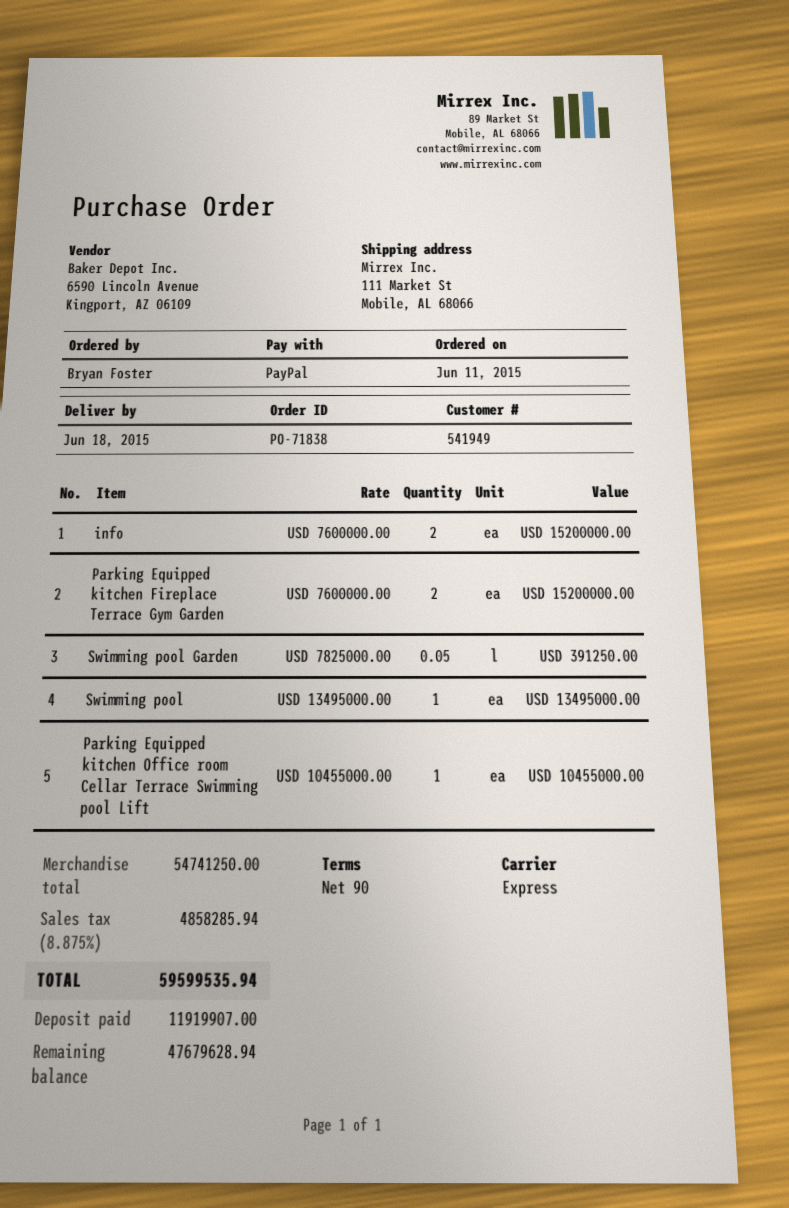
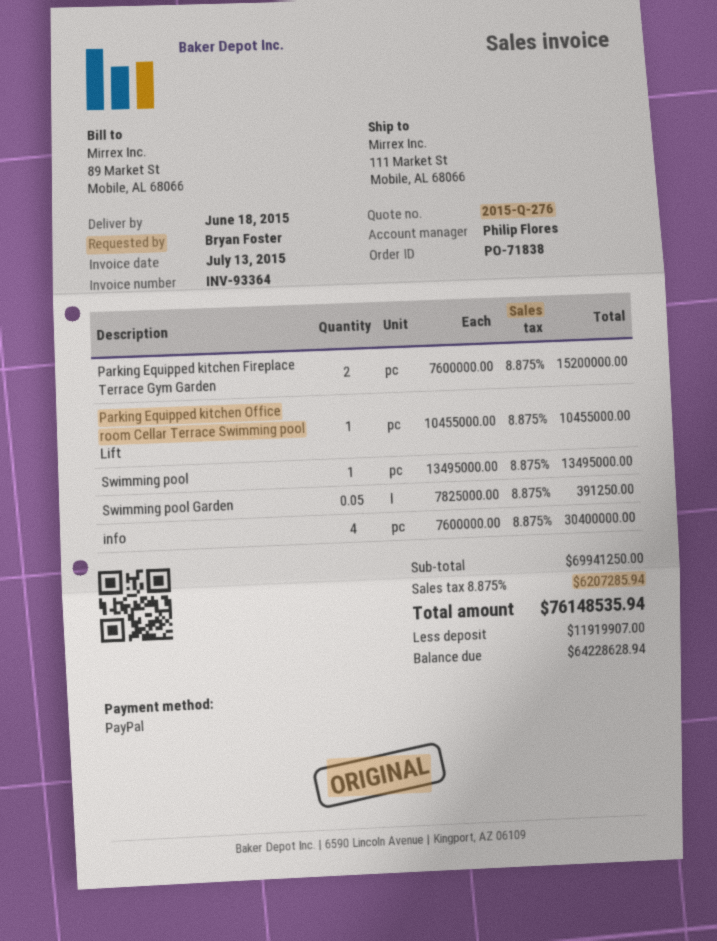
info: 2 x 7600000.00 = 15200000.00 -> 4 x 7600000.00 = 30400000.00
subtotal: 54741250.00 -> 69941250.00
tax: 8.875% = 4858285.94 -> 8.875% = 6207285.94
total: 59599535.94 -> 76148535.94
balance: 47679628.94 -> 64228628.94

